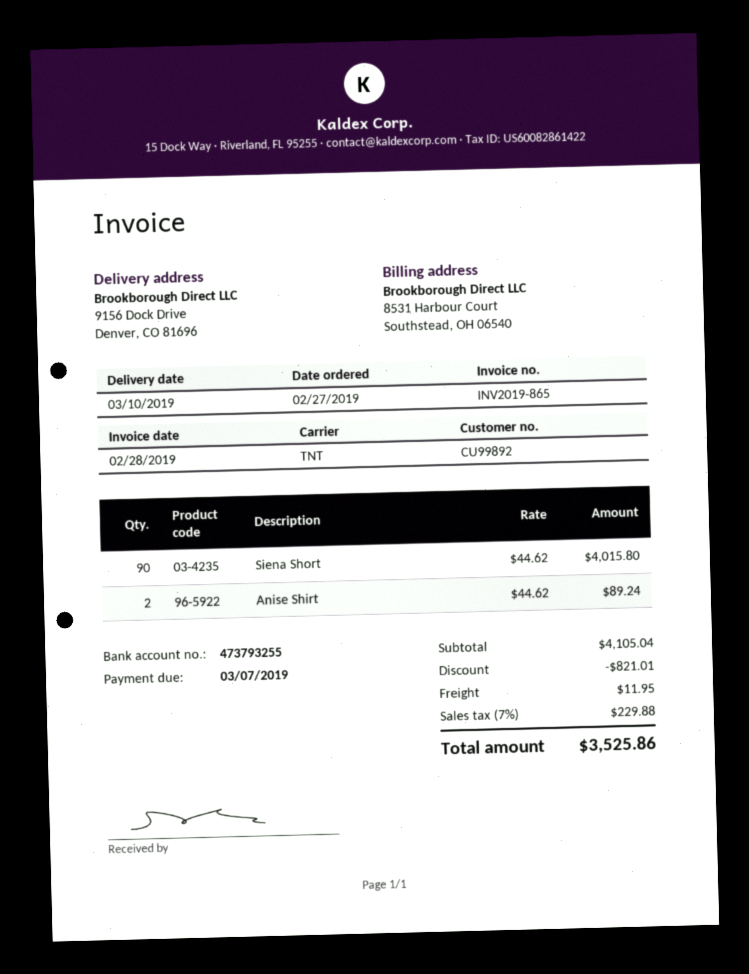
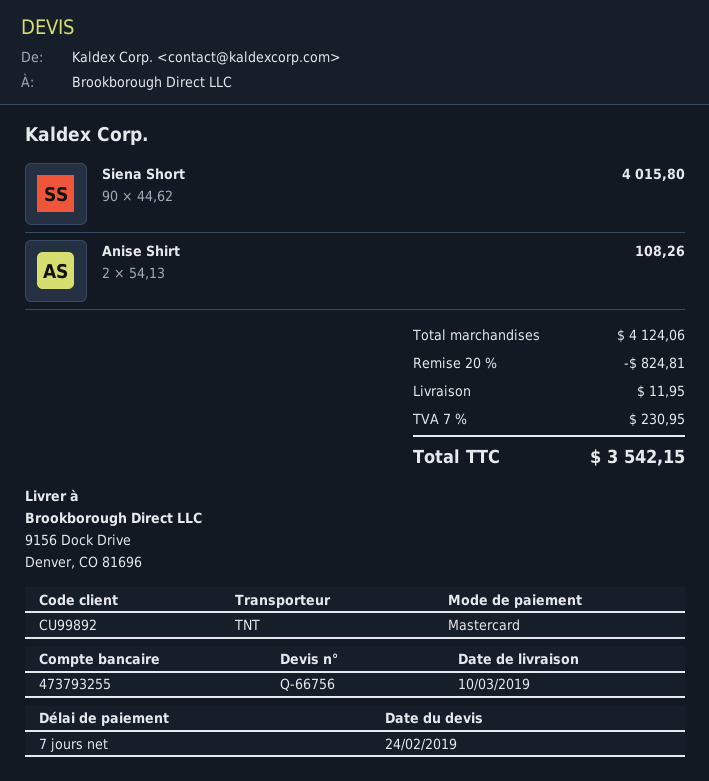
Anise Shirt: 2 x 44.62 = 89.24 -> 2 x 54.13 = 108.26
subtotal: 4105.04 -> 4124.06
discount: 821.01 -> 824.81
tax: 7% = 229.88 -> 7% = 230.95
total: 3525.86 -> 3542.15

